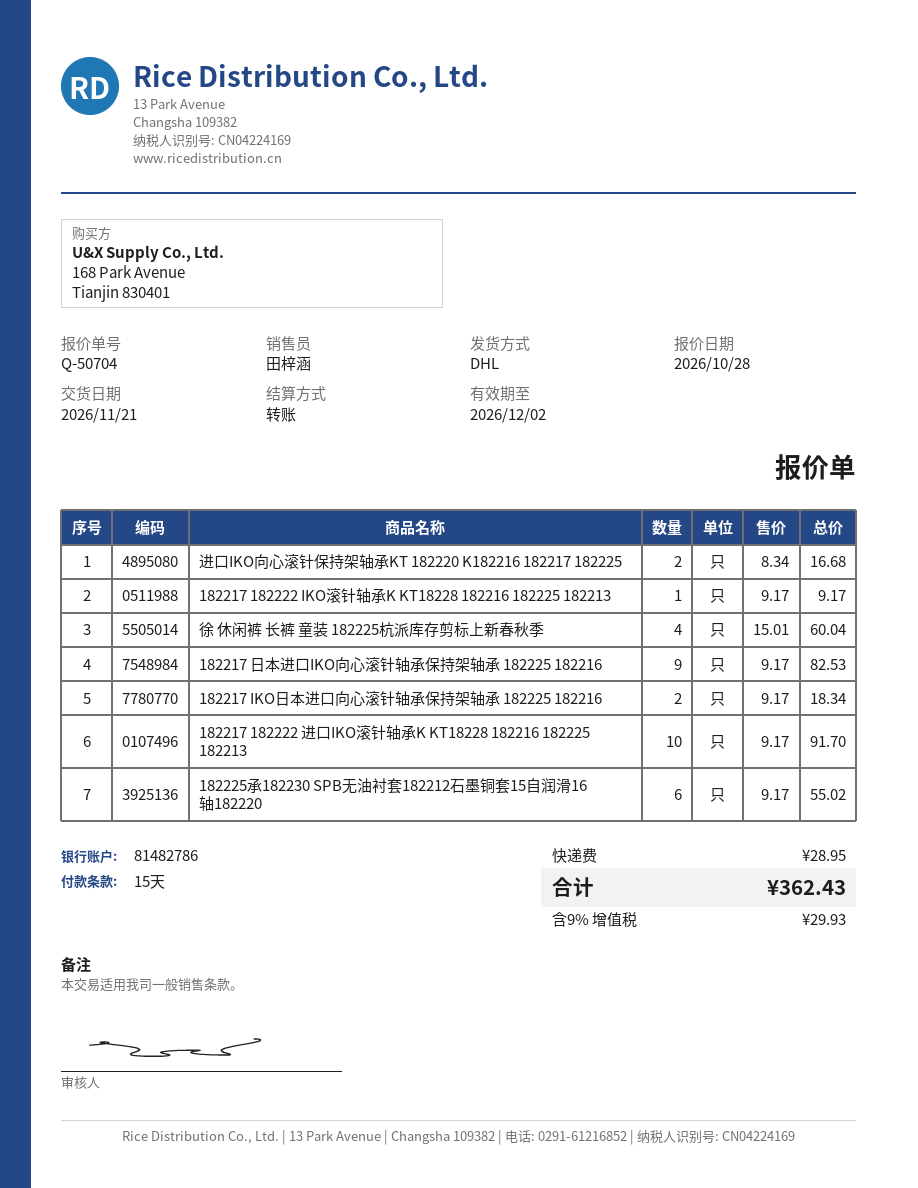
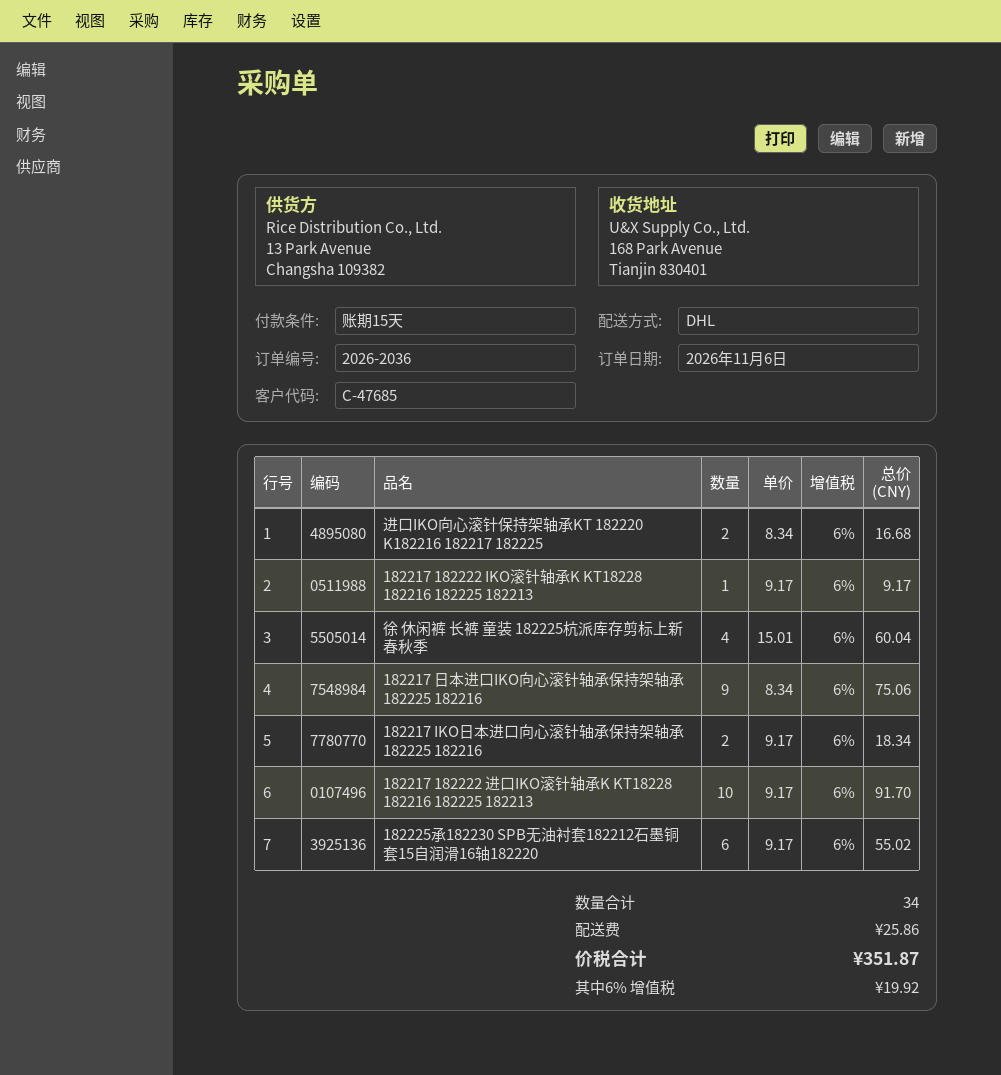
182217 日本进口IKO向心滚针轴承保持架轴承 182225 182216: 9 x 9.17 = 82.53 -> 9 x 8.34 = 75.06
shipping: 28.95 -> 25.86
tax: 9% = 29.93 -> 6% = 19.92
total: 362.43 -> 351.87

